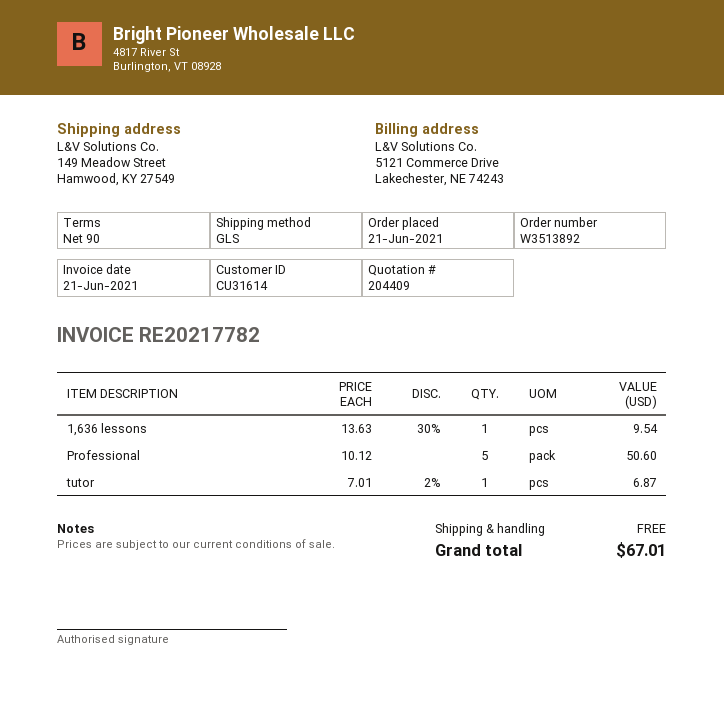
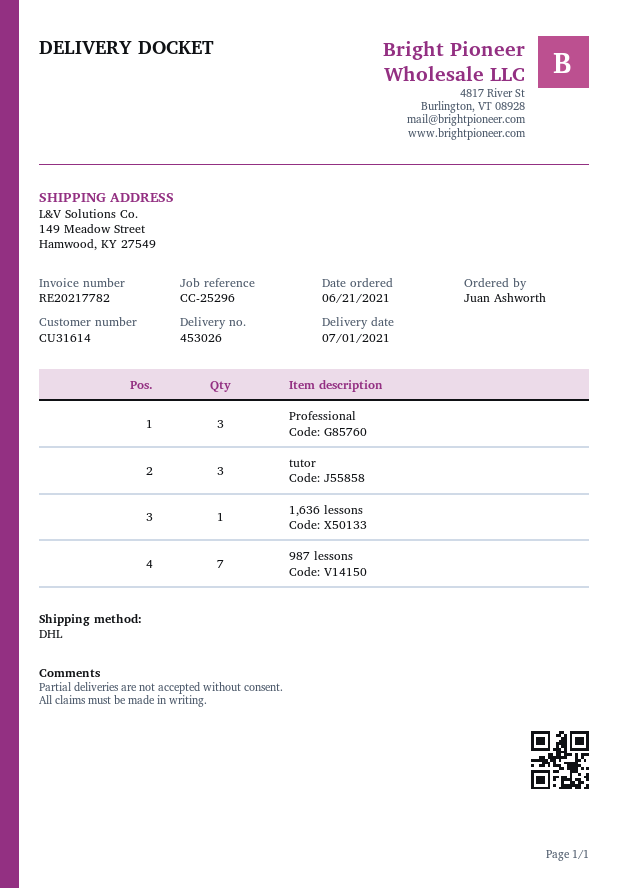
shipping method: GLS -> DHL
Professional: 5 -> 3
tutor: 1 -> 3
987 lessons: none -> 7

